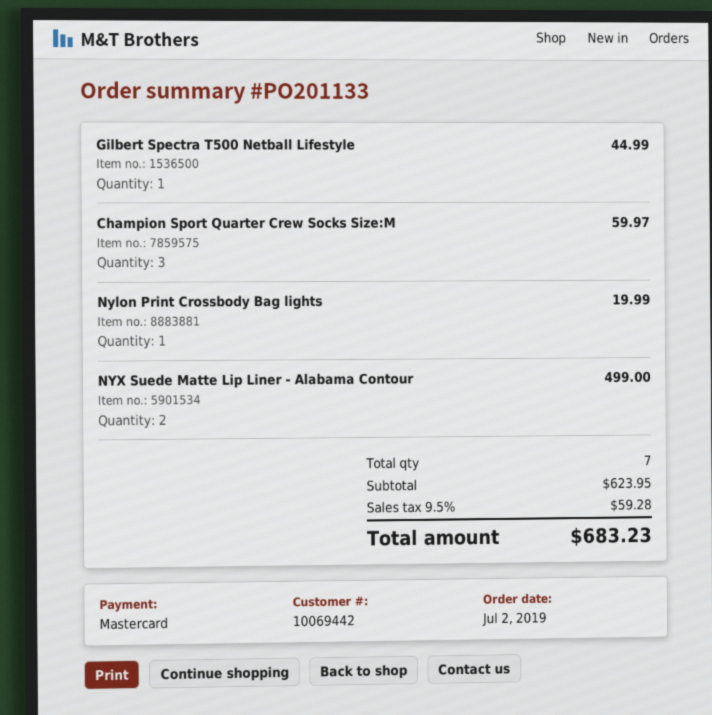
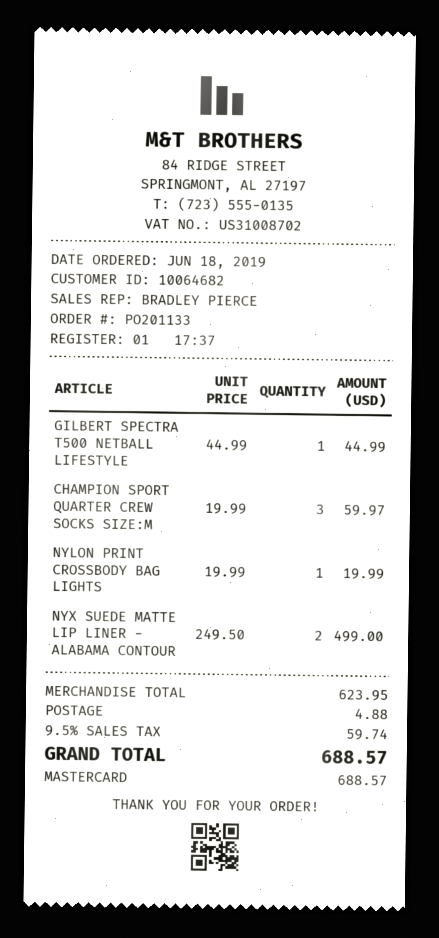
order date: 2019-07-02 -> 2019-06-18
customer number: 10069442 -> 10064682
shipping: none -> 4.88
tax: 9.5% = 59.28 -> 9.5% = 59.74
total: 683.23 -> 688.57

